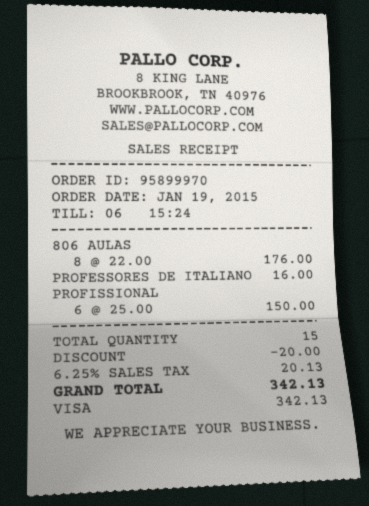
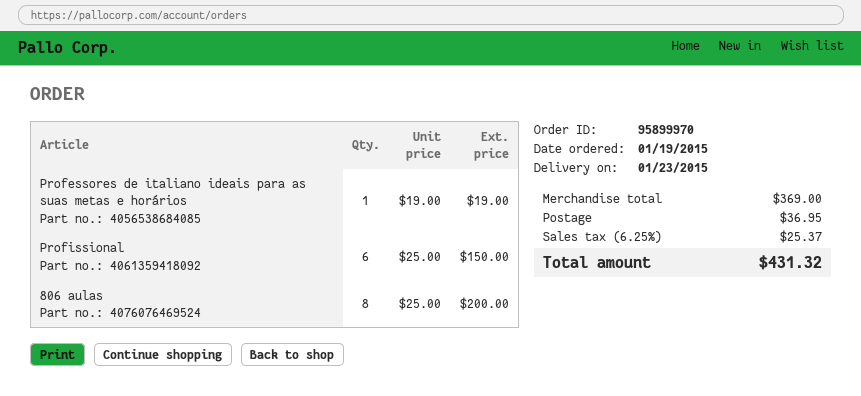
806 AULAS: 8 x 22.00 = 176.00 -> 8 x 25.00 = 200.00
PROFESSORES DE ITALIANO: 1 x 16.00 = 16.00 -> 1 x 19.00 = 19.00
discount: 20.00 -> none
shipping: none -> 36.95
tax: 6.25% = 20.13 -> 6.25% = 25.37
total: 342.13 -> 431.32

